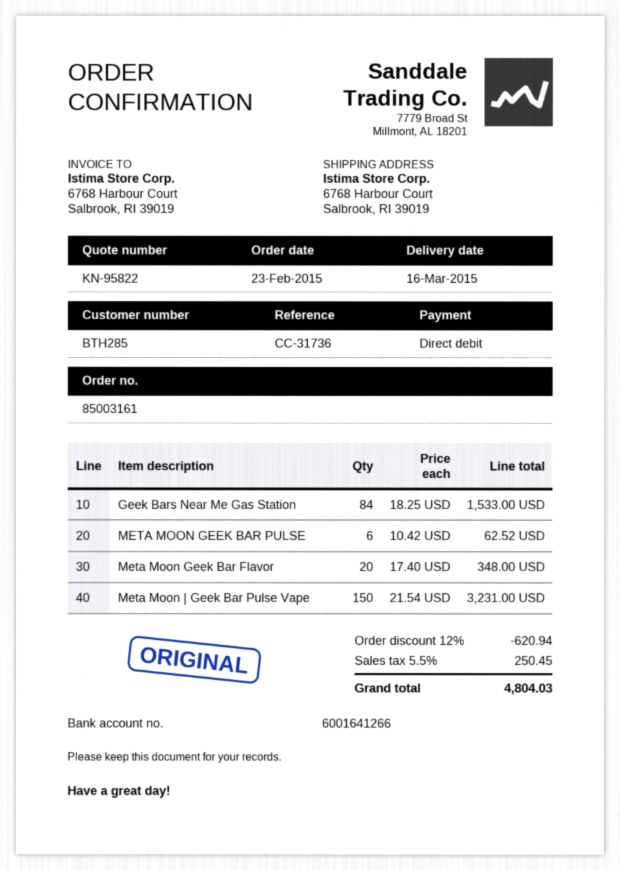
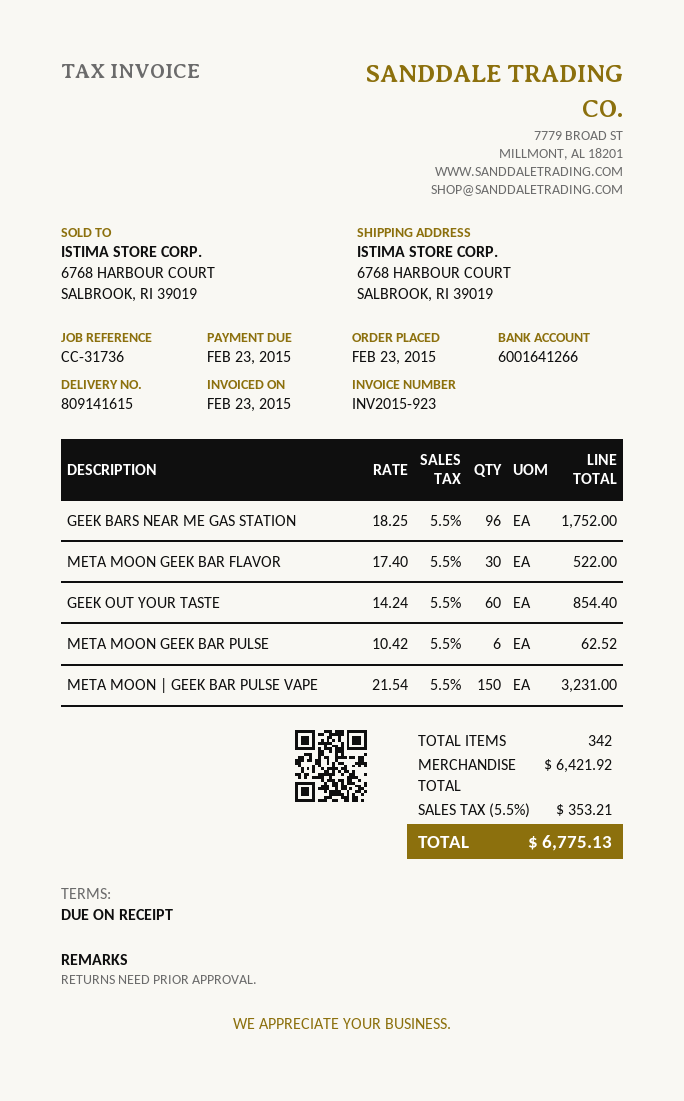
Geek Bars Near Me Gas Station: 84 x 18.25 = 1533.00 -> 96 x 18.25 = 1752.00
Meta Moon Geek Bar Flavor: 20 x 17.40 = 348.00 -> 30 x 17.40 = 522.00
GEEK OUT YOUR TASTE: none -> 60 x 14.24 = 854.40
discount: 12% = 620.94 -> none
tax: 5.5% = 250.45 -> 5.5% = 353.21
total: 4804.03 -> 6775.13

